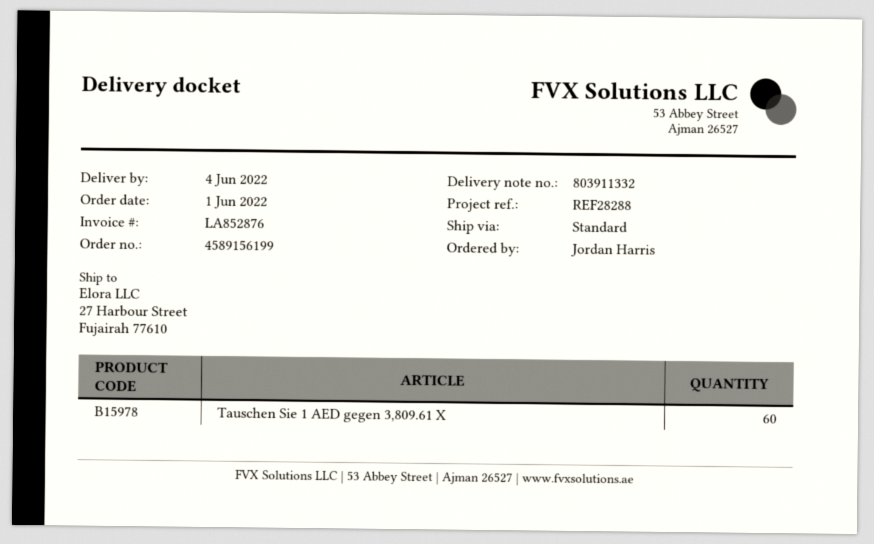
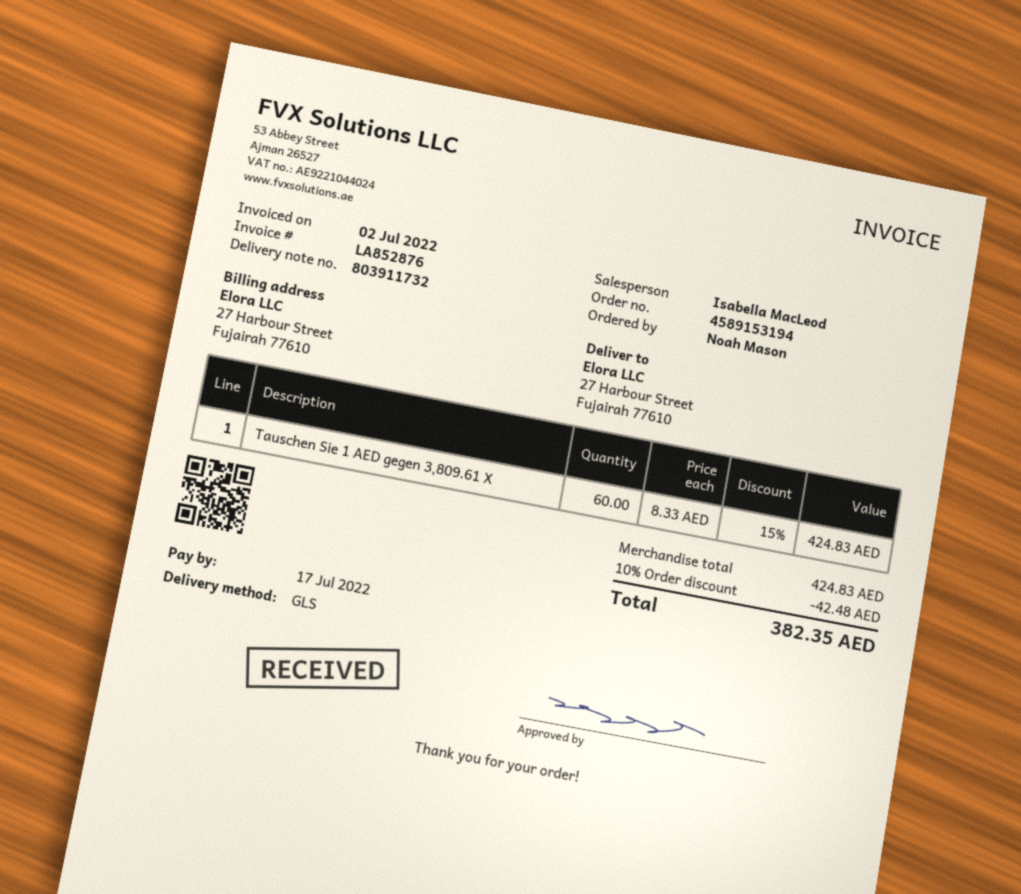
order number: 4589156199 -> 4589153194
delivery note number: 803911332 -> 803911732
ordered by: Jordan Harris -> Noah Mason
shipping method: standard -> GLS

